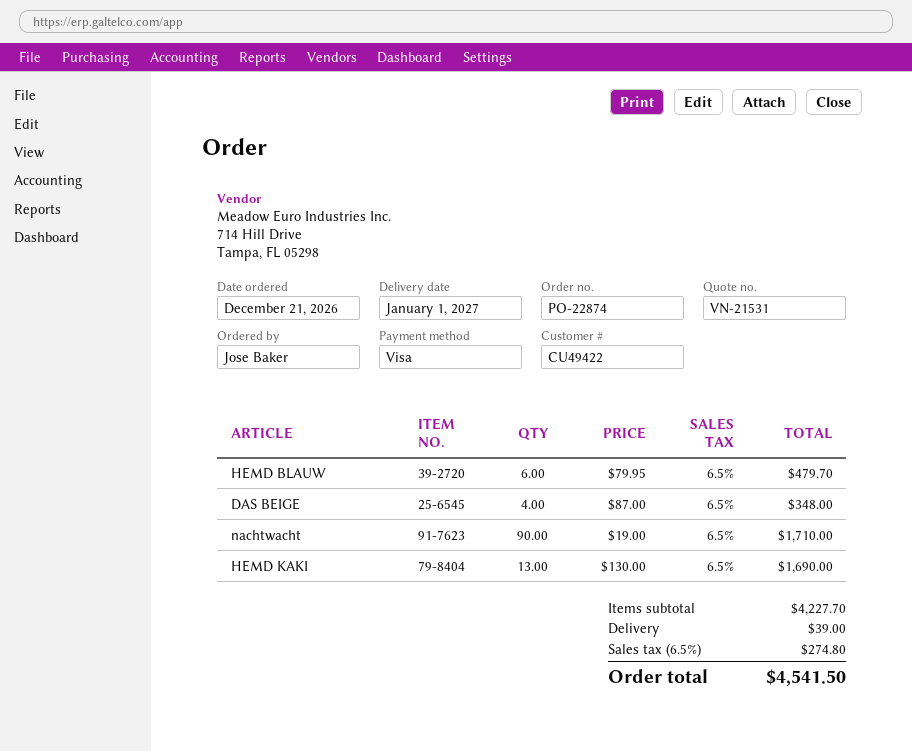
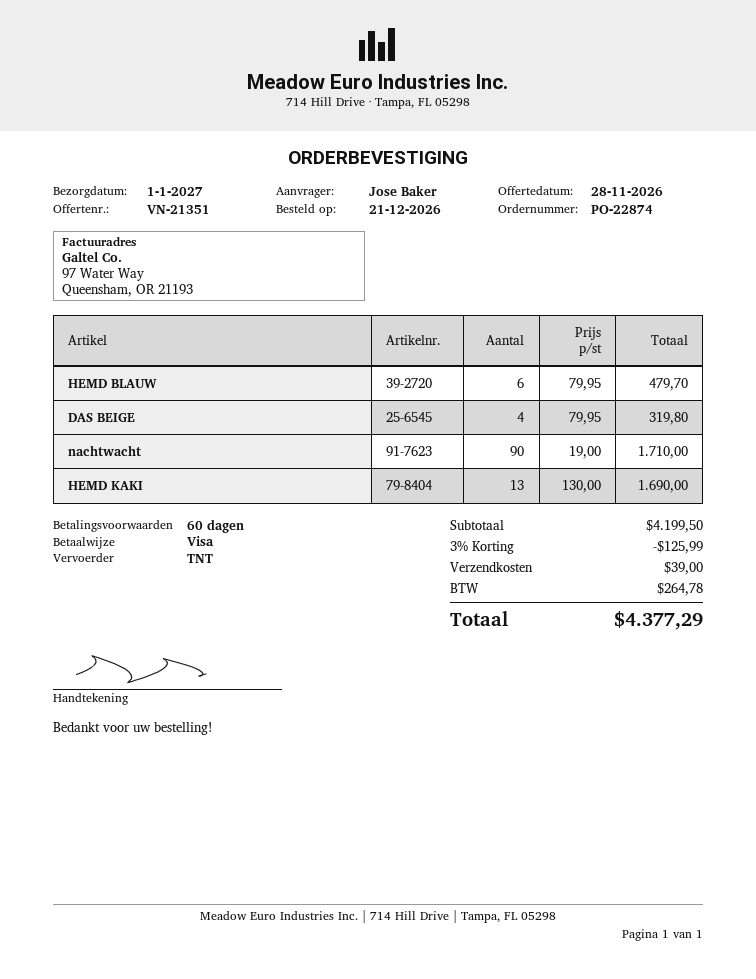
quote number: VN-21531 -> VN-21351
DAS BEIGE: 4 x 87.00 = 348.00 -> 4 x 79.95 = 319.80
subtotal: 4227.70 -> 4199.50
discount: none -> 3% = 125.99
tax: 274.80 -> 264.78
total: 4541.50 -> 4377.29

